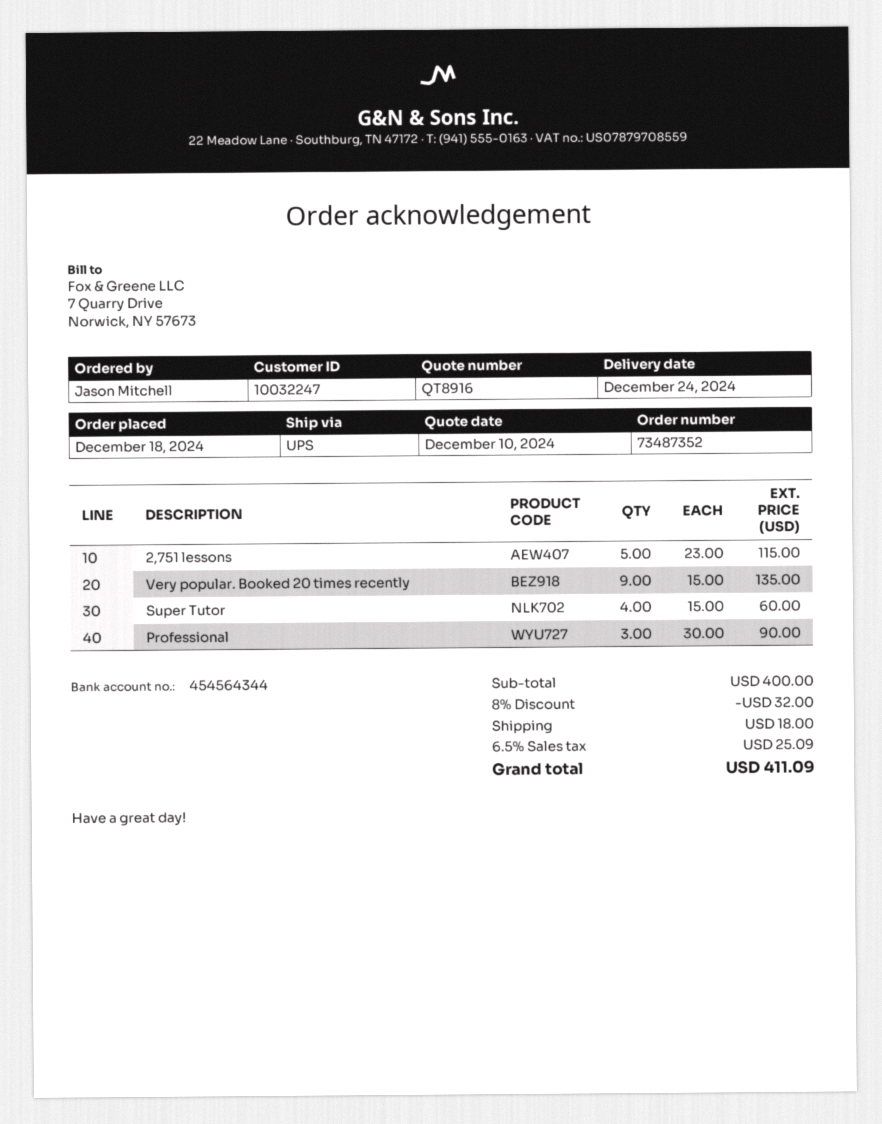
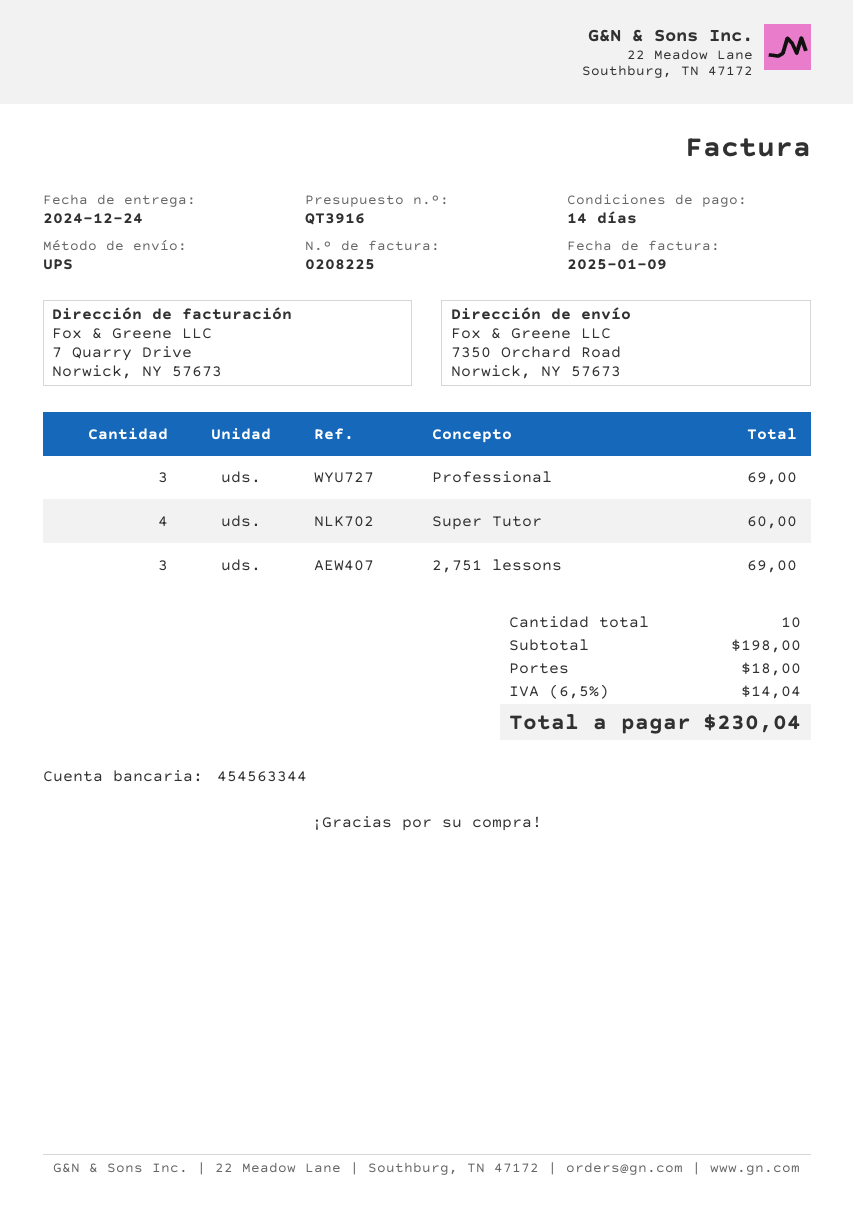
quote number: QT8916 -> QT3916
bank account: 454564344 -> 454563344
2,751 lessons: 5 for 115.00 -> 3 for 69.00
Very popular. Booked 20 times recently: 9 for 135.00 -> none
Professional: 3 for 90.00 -> 3 for 69.00
subtotal: 400.00 -> 198.00
discount: 8% = 32.00 -> none
tax: 6.5% = 25.09 -> 6.5% = 14.04
total: 411.09 -> 230.04

